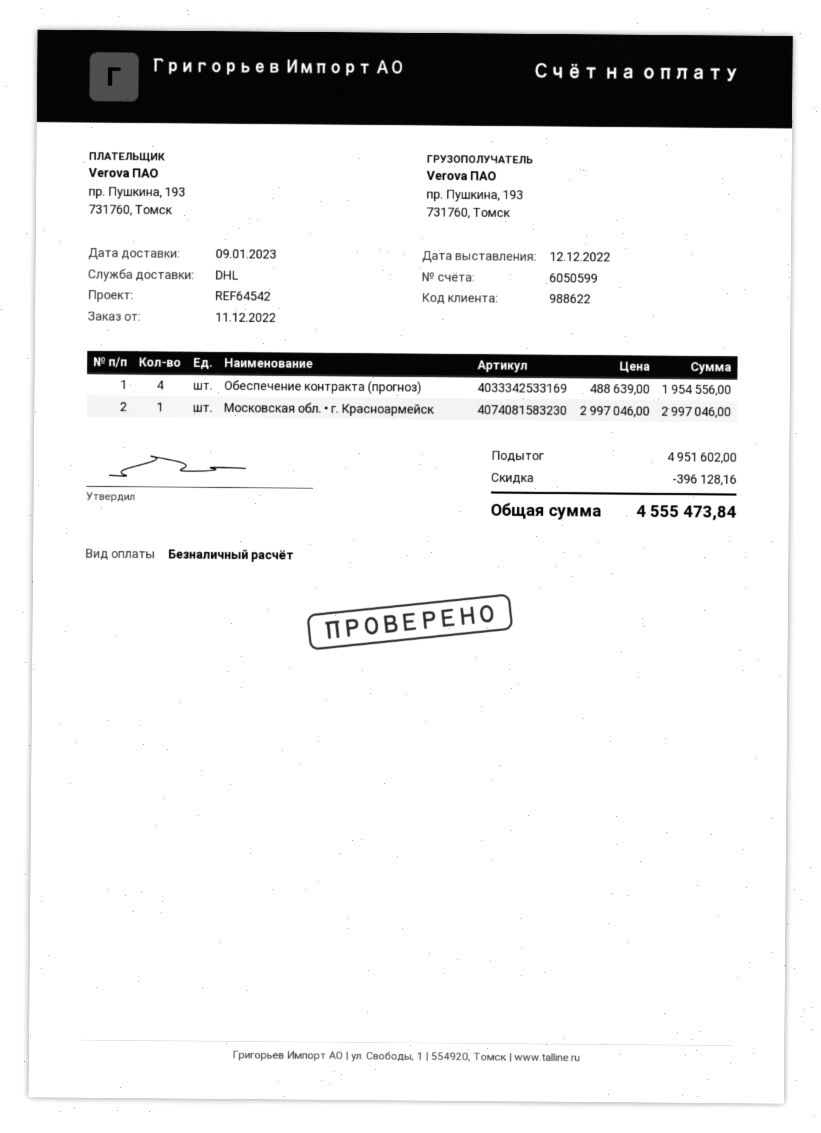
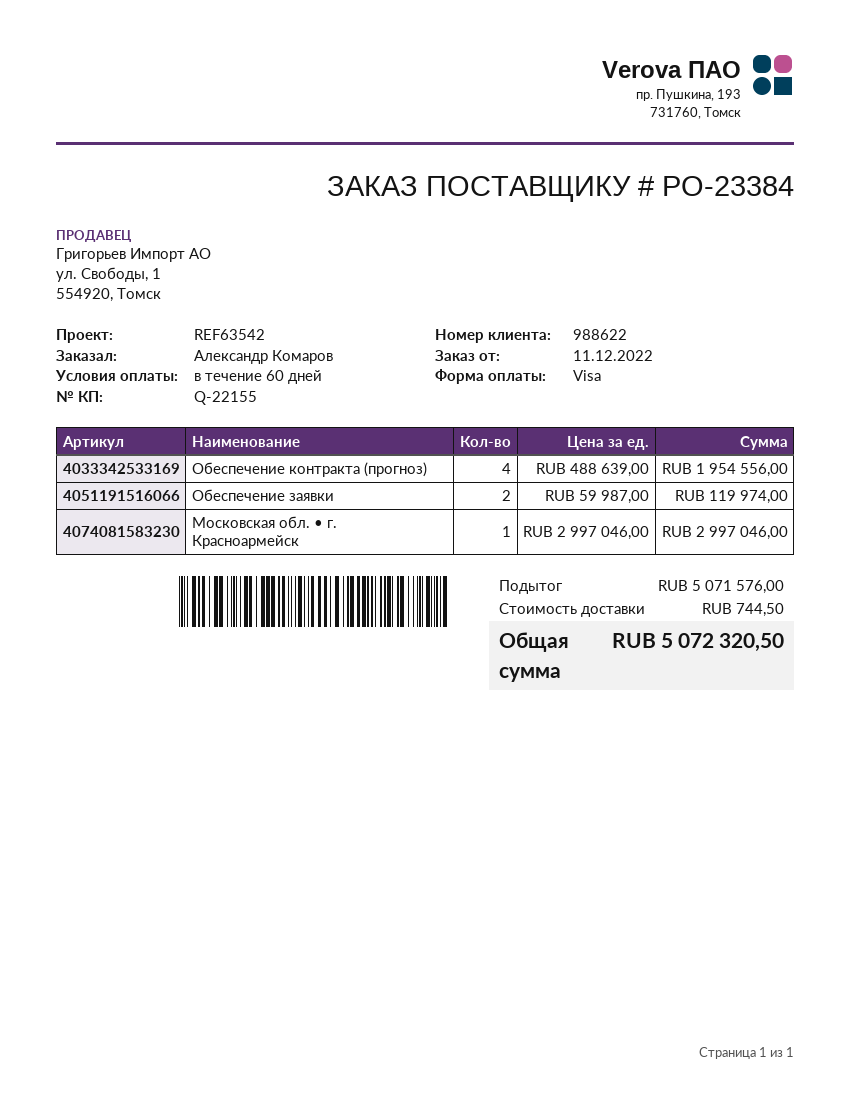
reference: REF64542 -> REF63542
payment method: bank transfer -> Visa
Обеспечение заявки: none -> 2 x 59987.00 = 119974.00
subtotal: 4951602.00 -> 5071576.00
discount: 396128.16 -> none
shipping: none -> 744.50
total: 4555473.84 -> 5072320.50

